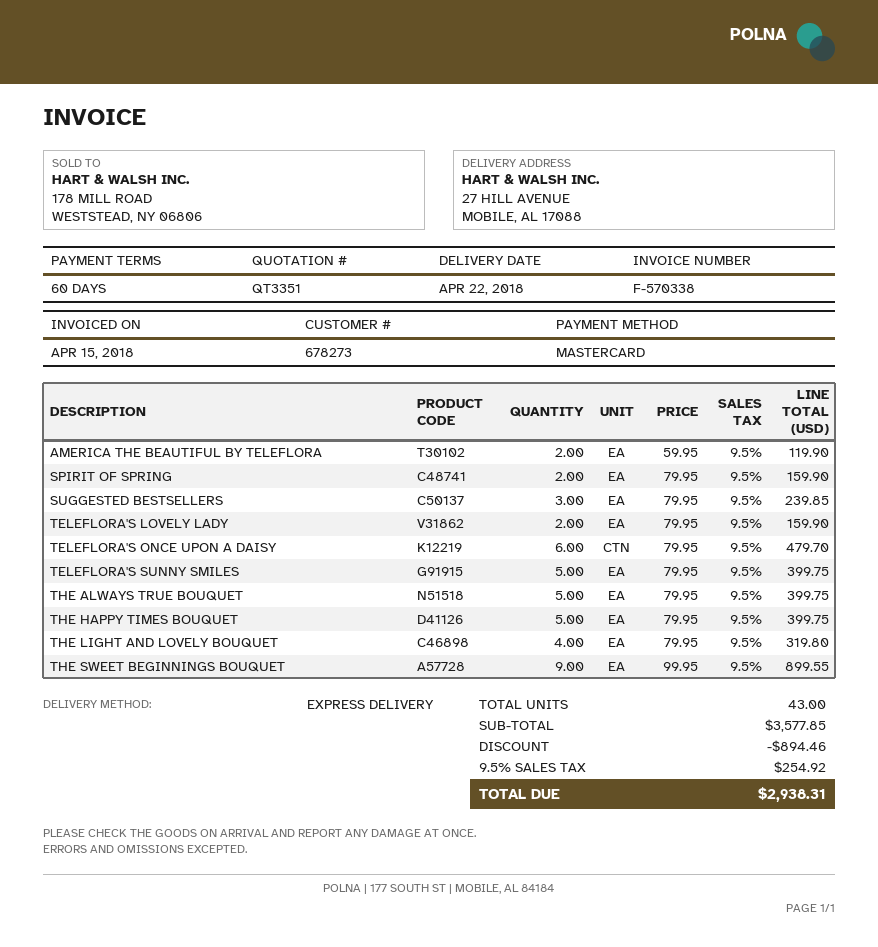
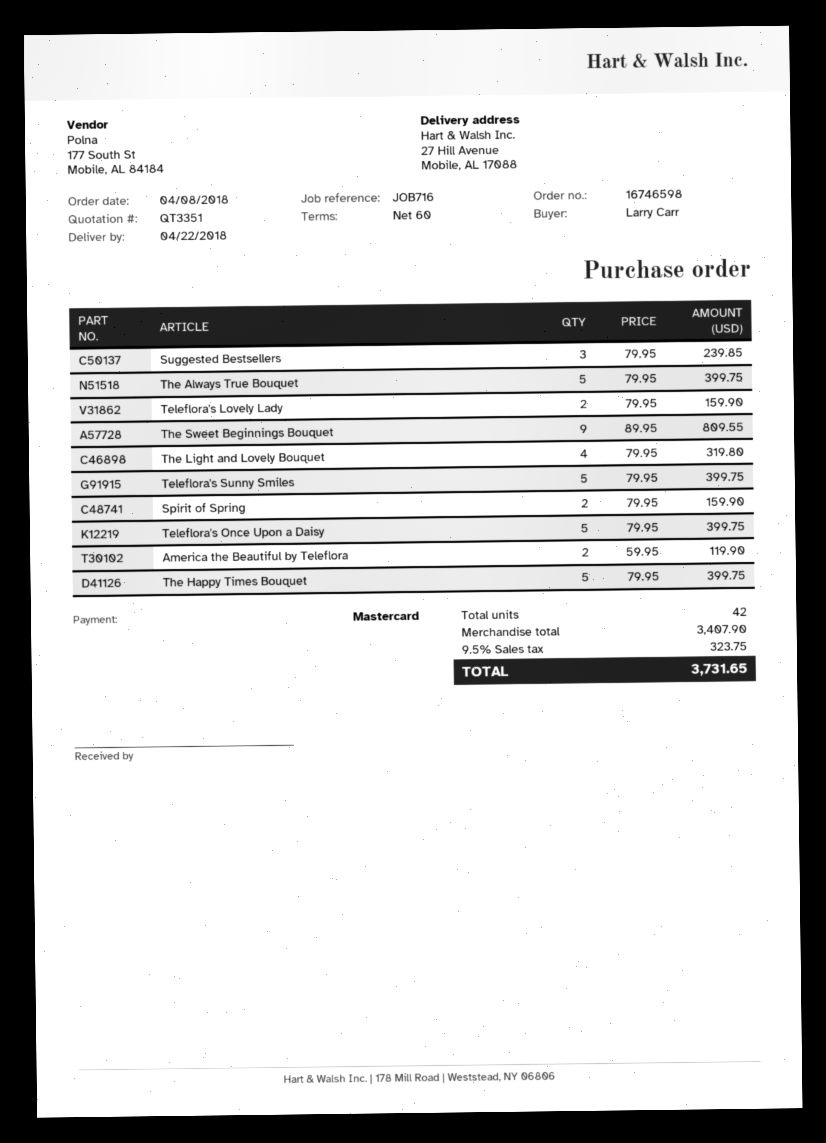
TELEFLORA'S ONCE UPON A DAISY: 6 x 79.95 = 479.70 -> 5 x 79.95 = 399.75
THE SWEET BEGINNINGS BOUQUET: 9 x 99.95 = 899.55 -> 9 x 89.95 = 809.55
total quantity: 43 -> 42
subtotal: 3577.85 -> 3407.90
discount: 894.46 -> none
tax: 9.5% = 254.92 -> 9.5% = 323.75
total: 2938.31 -> 3731.65

